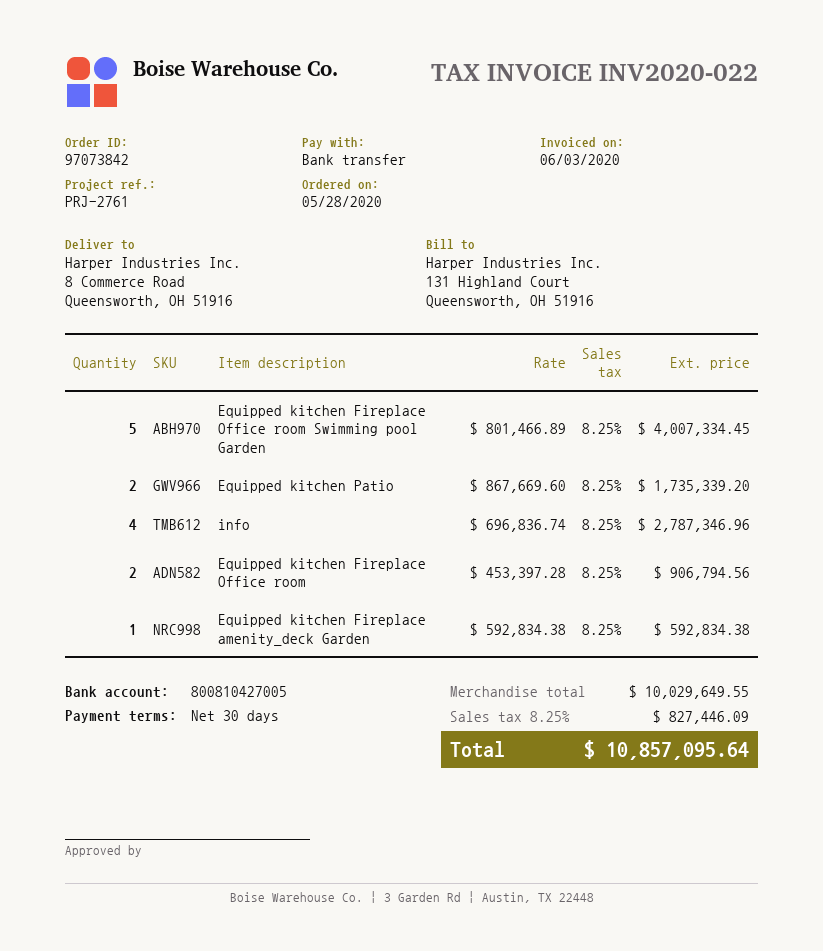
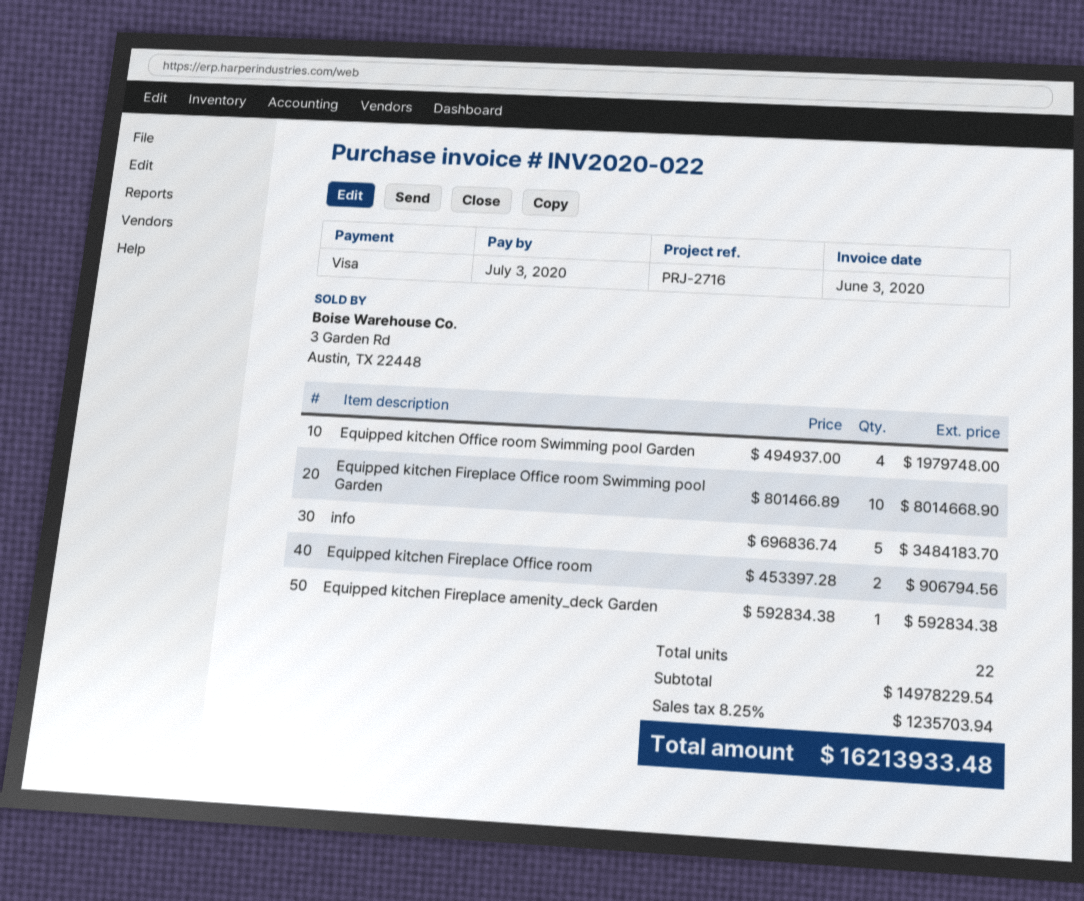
reference: PRJ-2761 -> PRJ-2716
payment method: bank transfer -> Visa
Equipped kitchen Fireplace Office room Swimming pool Garden: 5 x 801466.89 = 4007334.45 -> 10 x 801466.89 = 8014668.90
Equipped kitchen Patio: 2 x 867669.60 = 1735339.20 -> none
info: 4 x 696836.74 = 2787346.96 -> 5 x 696836.74 = 3484183.70
Equipped kitchen Office room Swimming pool Garden: none -> 4 x 494937.00 = 1979748.00
subtotal: 10029649.55 -> 14978229.54
tax: 8.25% = 827446.09 -> 8.25% = 1235703.94
total: 10857095.64 -> 16213933.48

